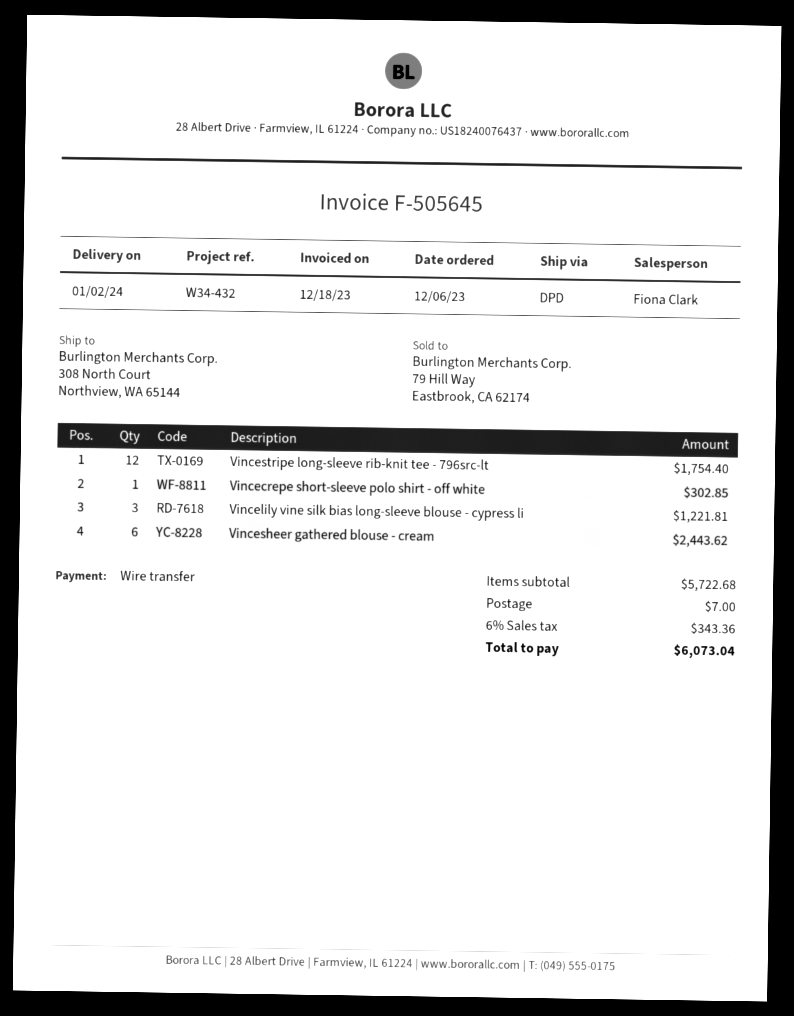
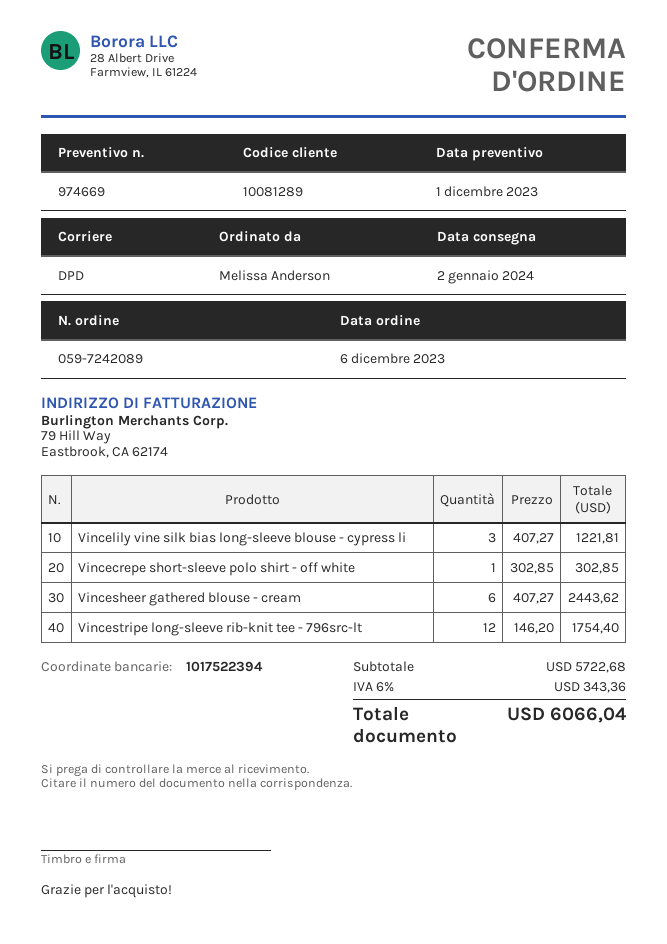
shipping: 7.00 -> none
total: 6073.04 -> 6066.04

